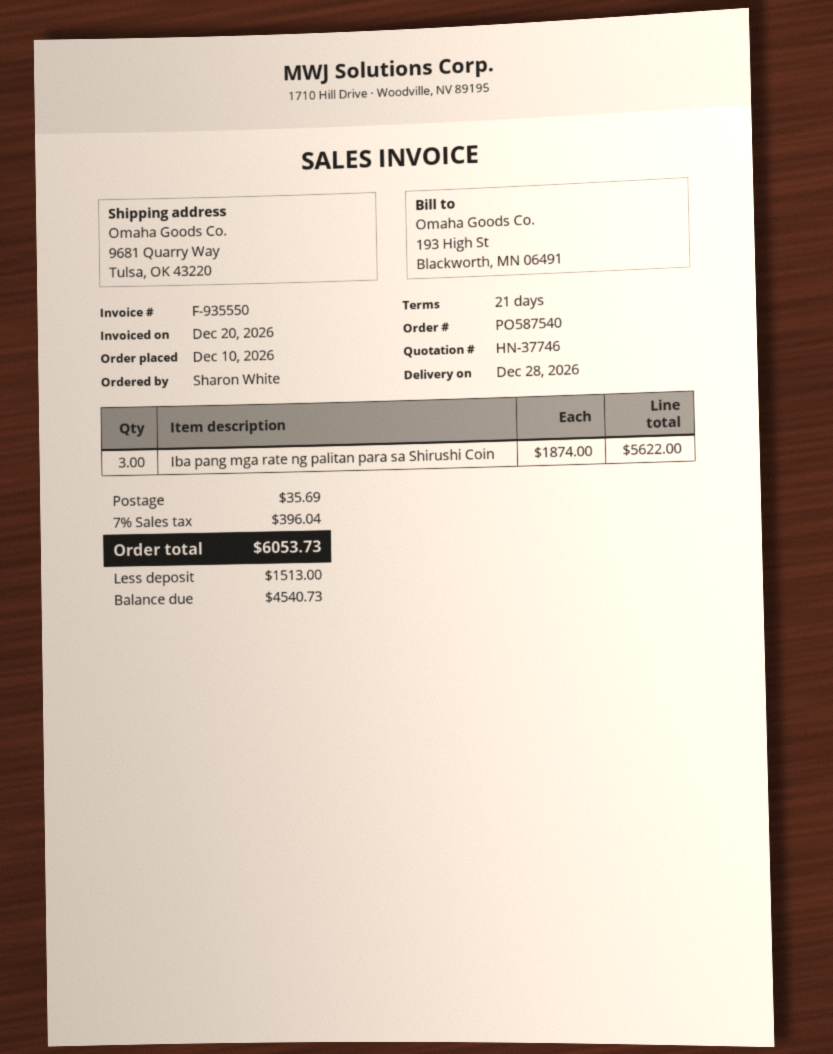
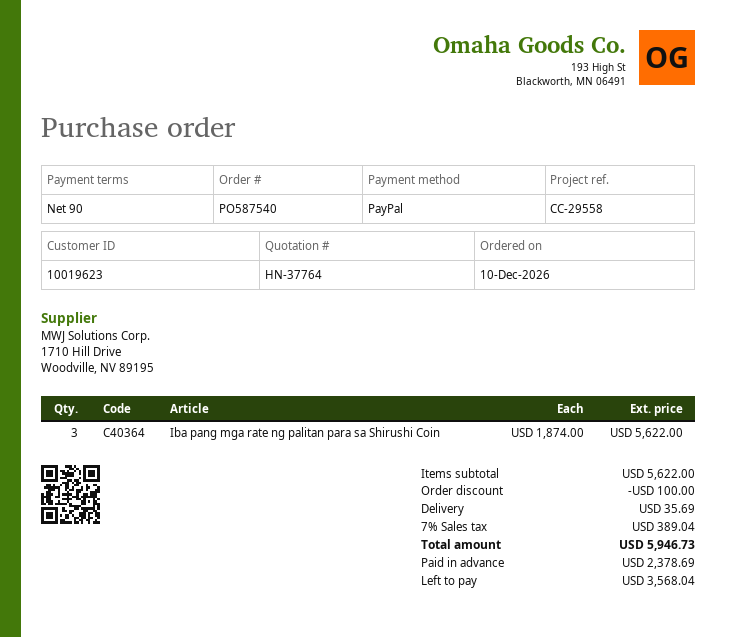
quote number: HN-37746 -> HN-37764
payment terms: 21 days -> 90 days
discount: none -> 100.00
tax: 7% = 396.04 -> 7% = 389.04
total: 6053.73 -> 5946.73
deposit: 1513.00 -> 2378.69
balance: 4540.73 -> 3568.04

